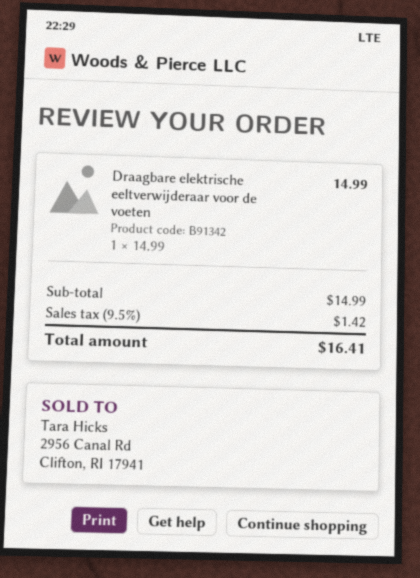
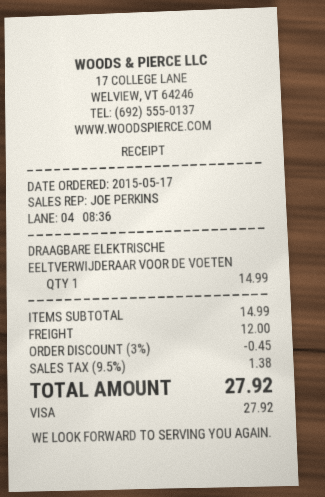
discount: none -> 3% = 0.45
shipping: none -> 12.00
tax: 9.5% = 1.42 -> 9.5% = 1.38
total: 16.41 -> 27.92

